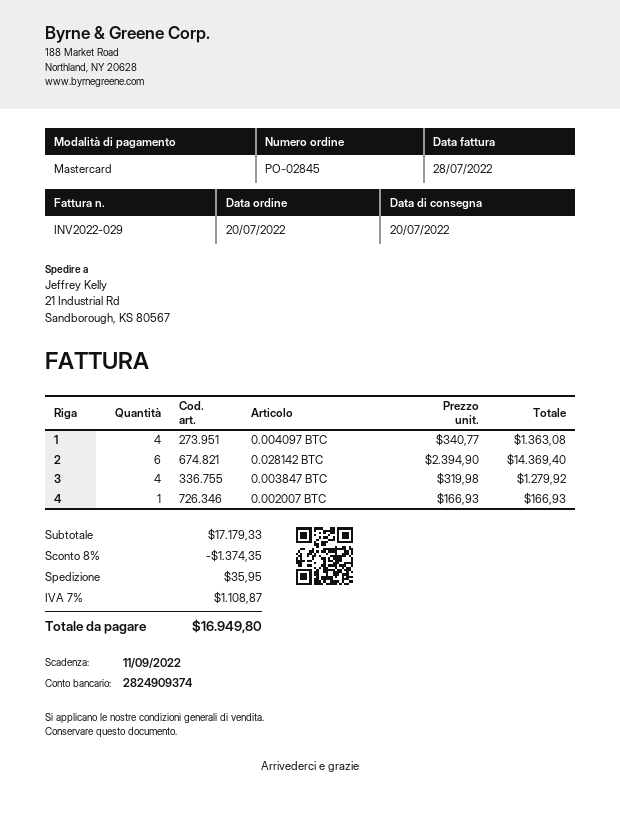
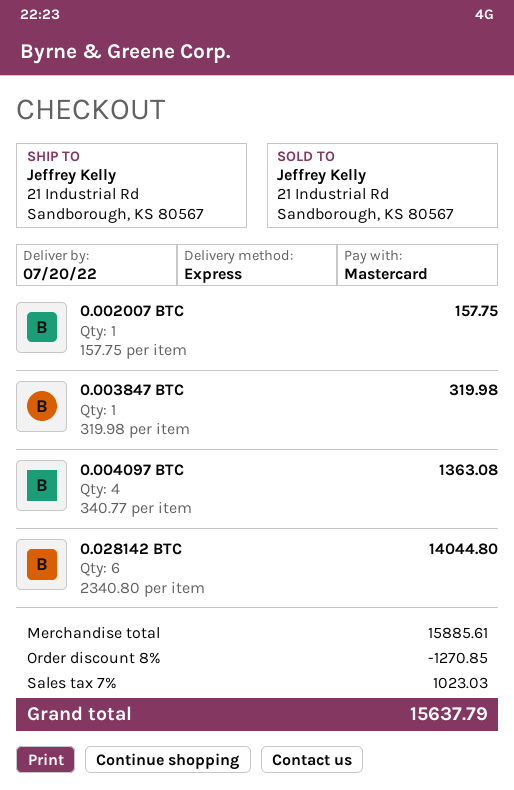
0.028142 BTC: 6 x 2394.90 = 14369.40 -> 6 x 2340.80 = 14044.80
0.003847 BTC: 4 x 319.98 = 1279.92 -> 1 x 319.98 = 319.98
0.002007 BTC: 1 x 166.93 = 166.93 -> 1 x 157.75 = 157.75
subtotal: 17179.33 -> 15885.61
discount: 8% = 1374.35 -> 8% = 1270.85
shipping: 35.95 -> none
tax: 7% = 1108.87 -> 7% = 1023.03
total: 16949.80 -> 15637.79

